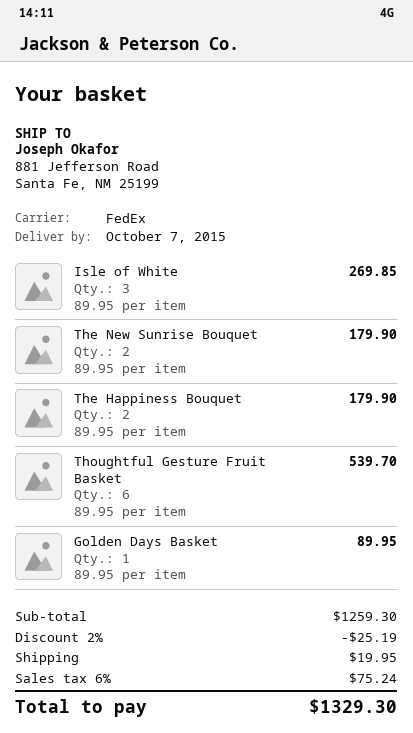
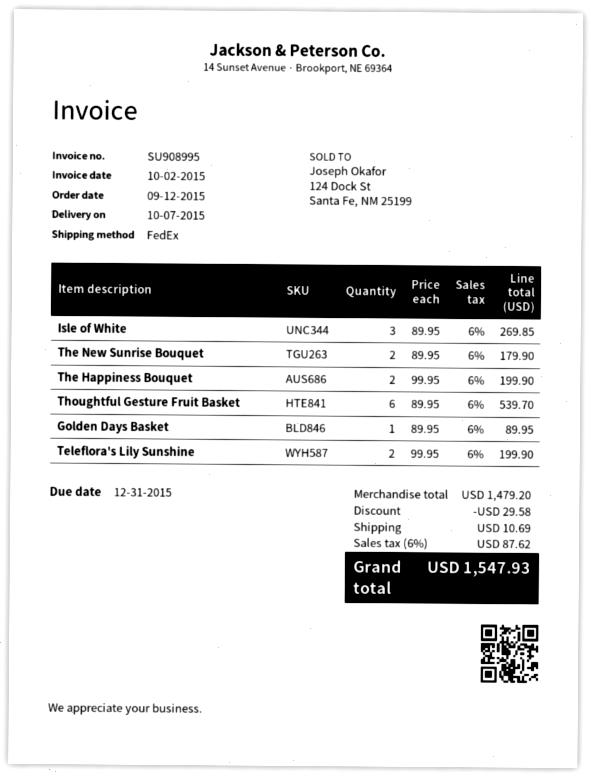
The Happiness Bouquet: 2 x 89.95 = 179.90 -> 2 x 99.95 = 199.90
Teleflora's Lily Sunshine: none -> 2 x 99.95 = 199.90
subtotal: 1259.30 -> 1479.20
discount: 25.19 -> 29.58
shipping: 19.95 -> 10.69
tax: 6% = 75.24 -> 6% = 87.62
total: 1329.30 -> 1547.93

